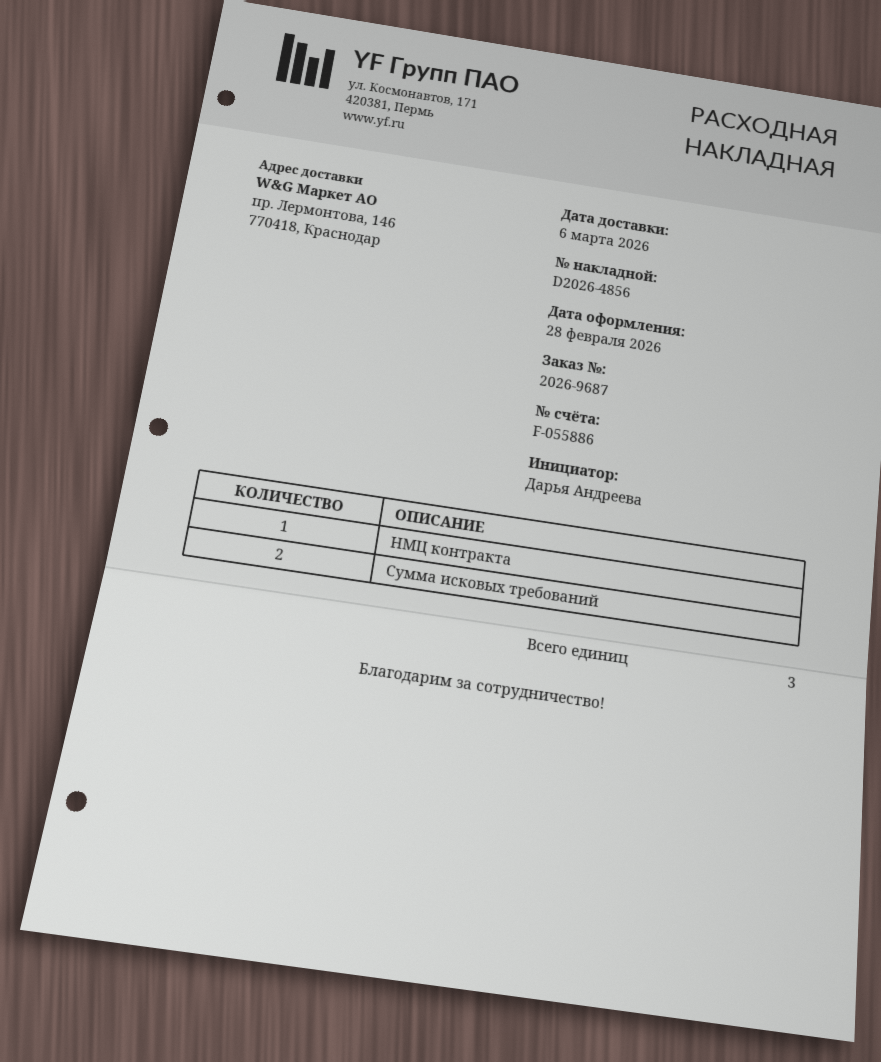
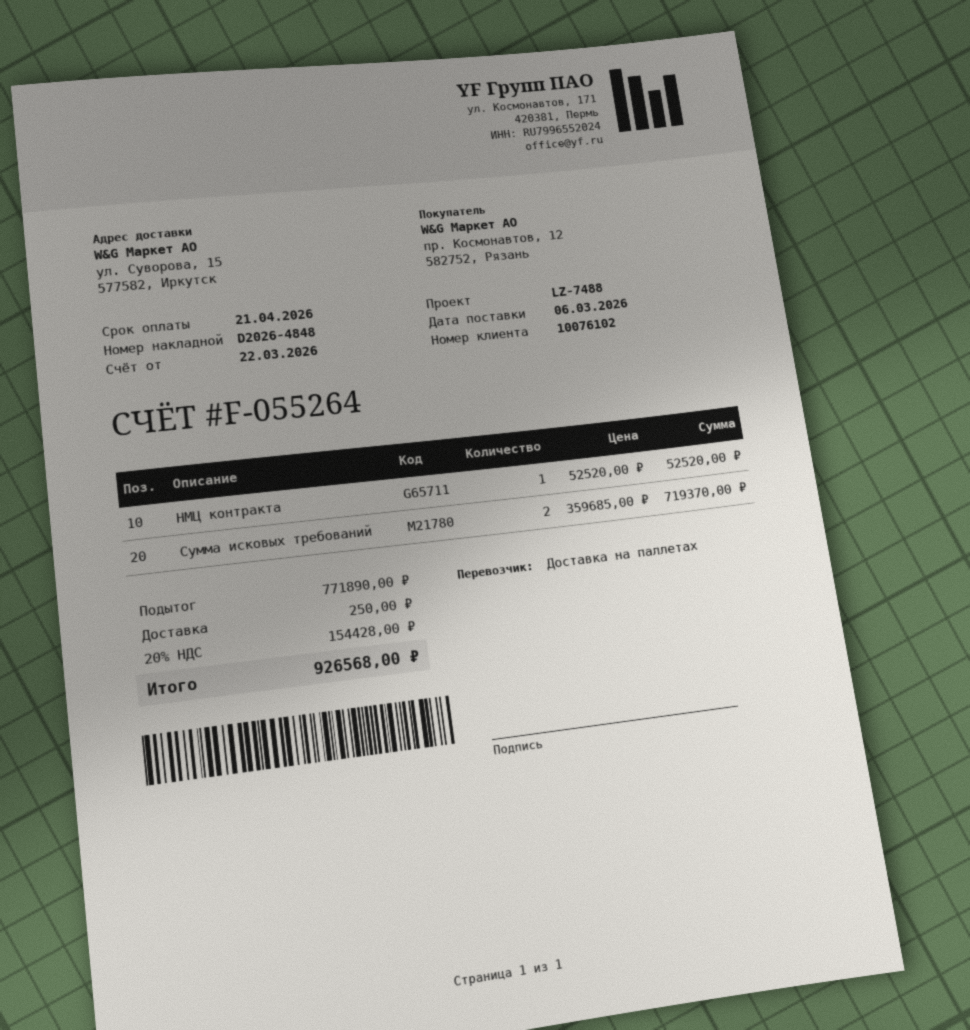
delivery note number: D2026-4856 -> D2026-4848
invoice number: F-055886 -> F-055264
ship to: пр. Лермонтова, 146, 770418, Краснодар -> ул. Суворова, 15, 577582, Иркутск

